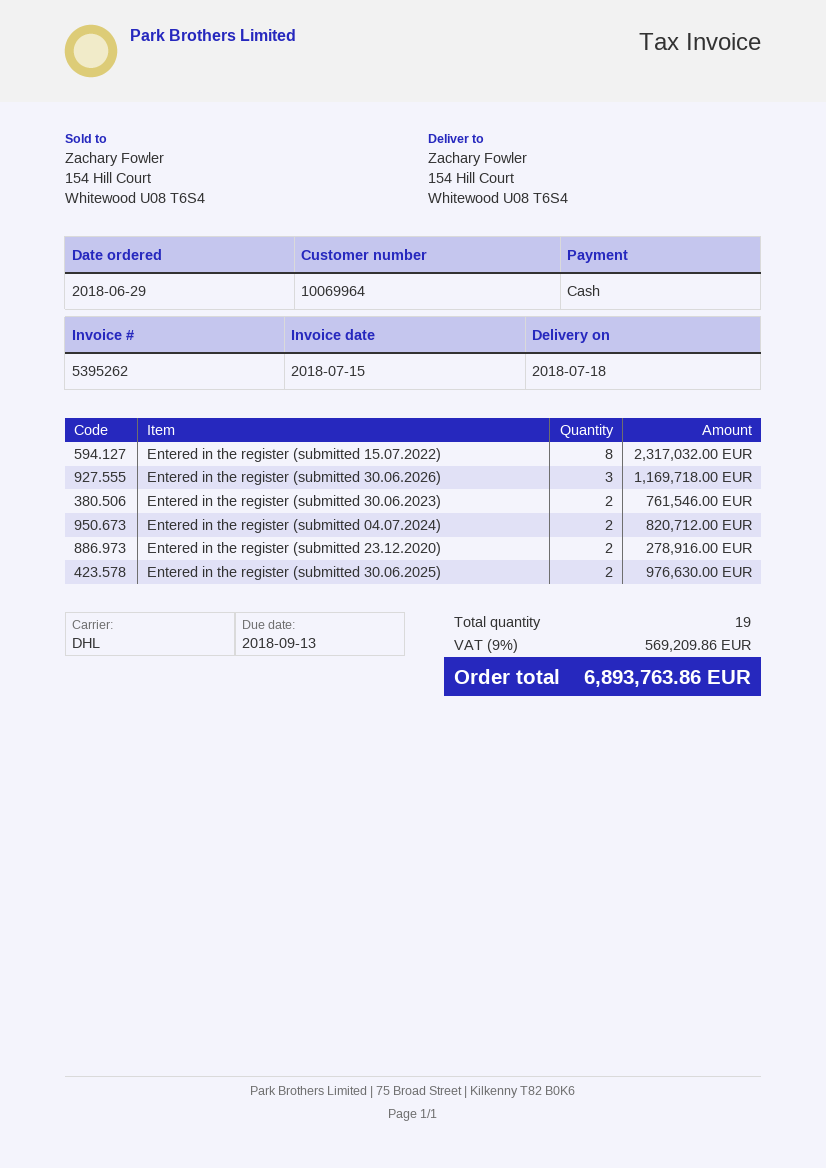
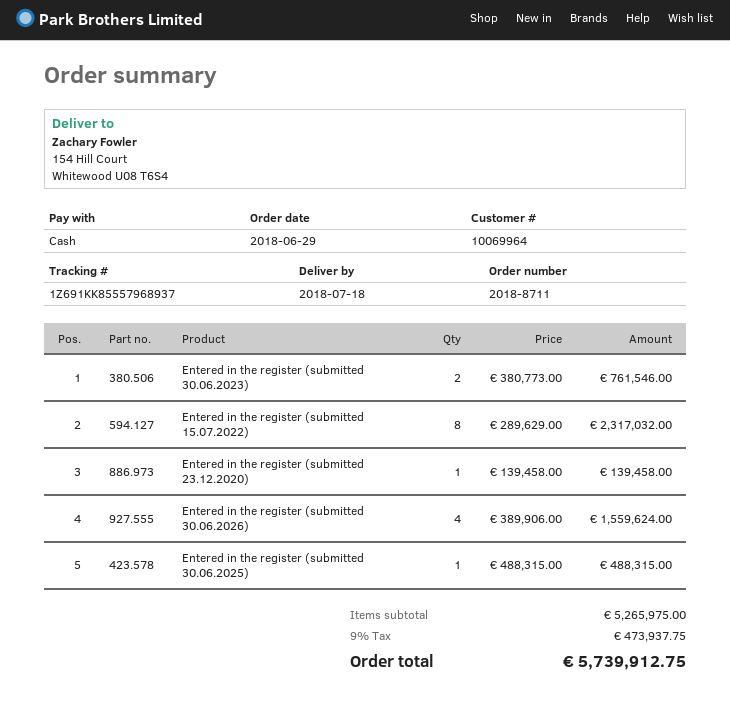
Entered in the register (submitted 30.06.2026): 3 for 1169718.00 -> 4 for 1559624.00
Entered in the register (submitted 04.07.2024): 2 for 820712.00 -> none
Entered in the register (submitted 23.12.2020): 2 for 278916.00 -> 1 for 139458.00
Entered in the register (submitted 30.06.2025): 2 for 976630.00 -> 1 for 488315.00
tax: 9% = 569209.86 -> 9% = 473937.75
total: 6893763.86 -> 5739912.75

